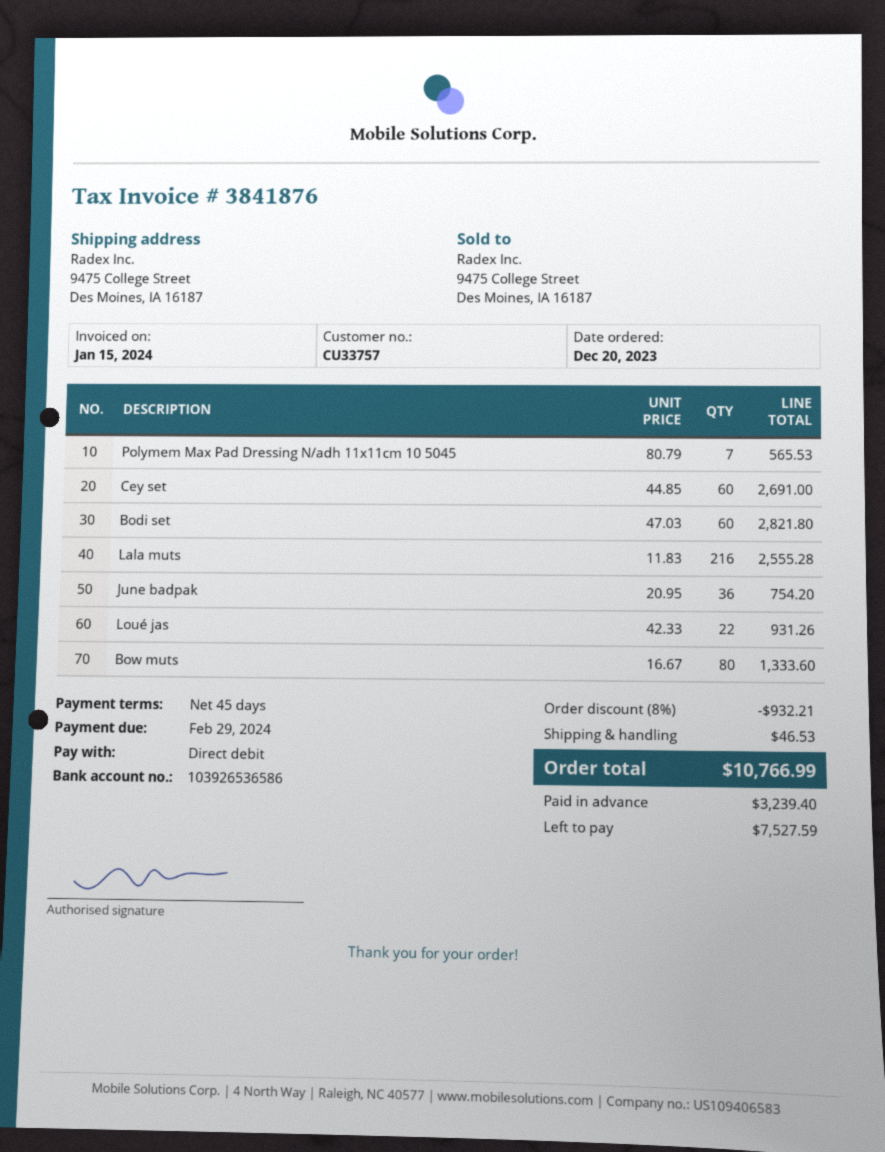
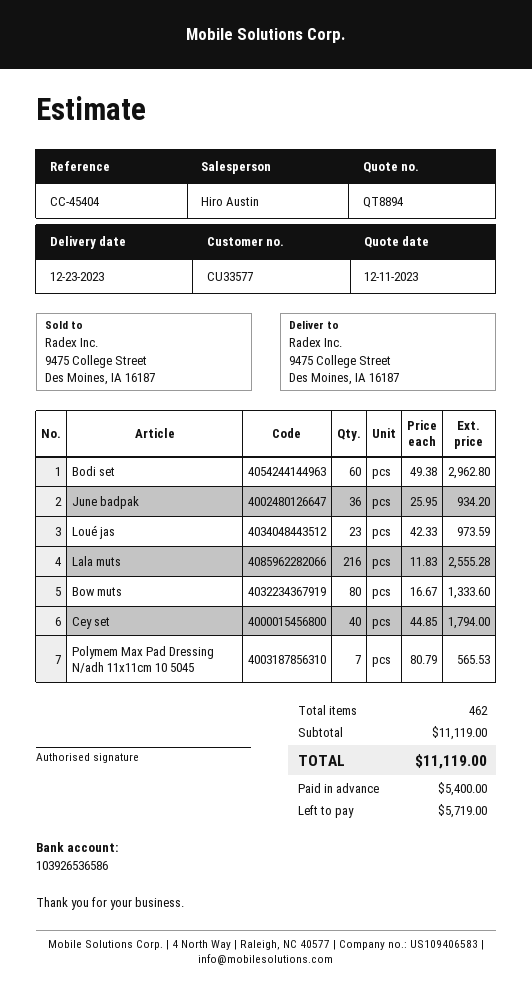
customer number: CU33757 -> CU33577
Cey set: 60 x 44.85 = 2691.00 -> 40 x 44.85 = 1794.00
Bodi set: 60 x 47.03 = 2821.80 -> 60 x 49.38 = 2962.80
June badpak: 36 x 20.95 = 754.20 -> 36 x 25.95 = 934.20
Loué jas: 22 x 42.33 = 931.26 -> 23 x 42.33 = 973.59
discount: 8% = 932.21 -> none
shipping: 46.53 -> none
total: 10766.99 -> 11119.00
deposit: 3239.40 -> 5400.00
balance: 7527.59 -> 5719.00

